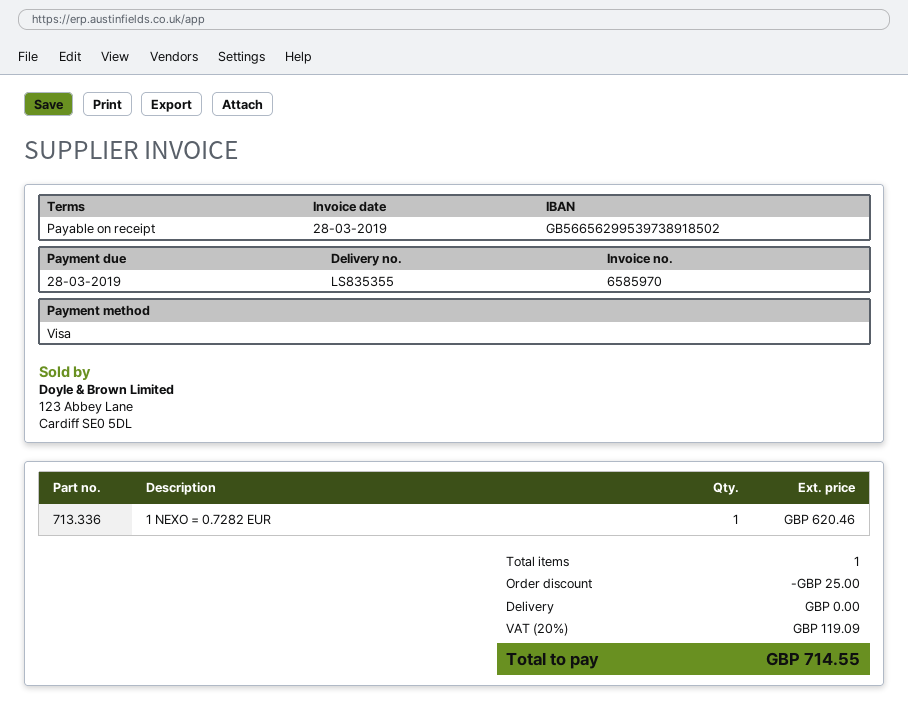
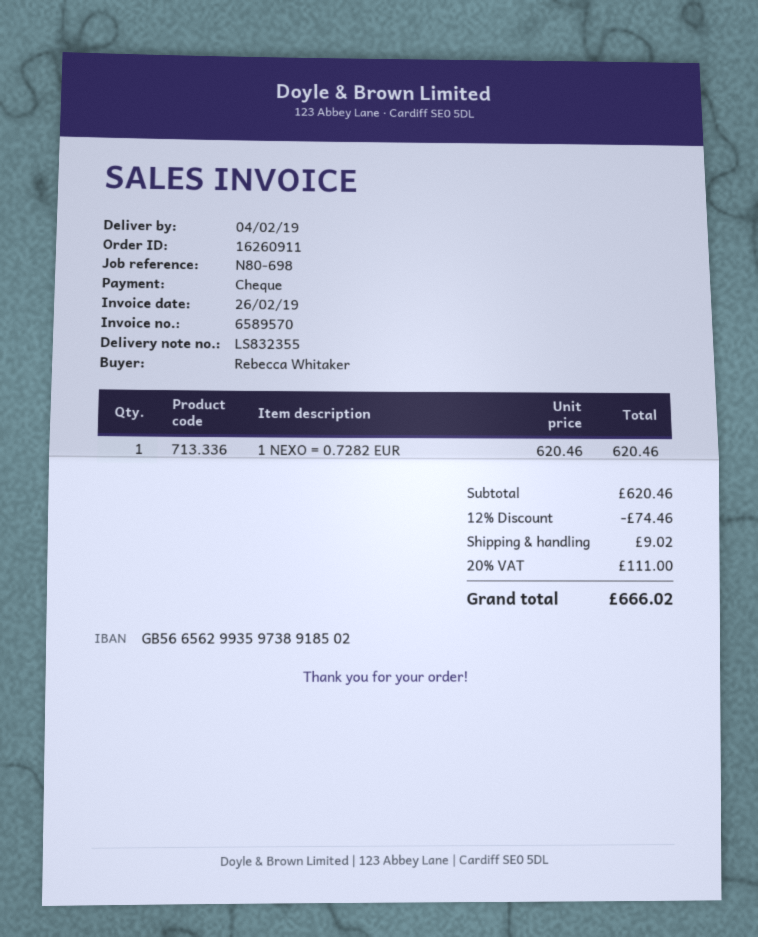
delivery note number: LS835355 -> LS832355
invoice number: 6585970 -> 6589570
invoice date: 2019-03-28 -> 2019-02-26
payment method: Visa -> cheque
bank account: GB56656299539738918502 -> GB56656299359738918502
discount: 25.00 -> 74.46
shipping: 0.00 -> 9.02
tax: 20% = 119.09 -> 20% = 111.00
total: 714.55 -> 666.02

